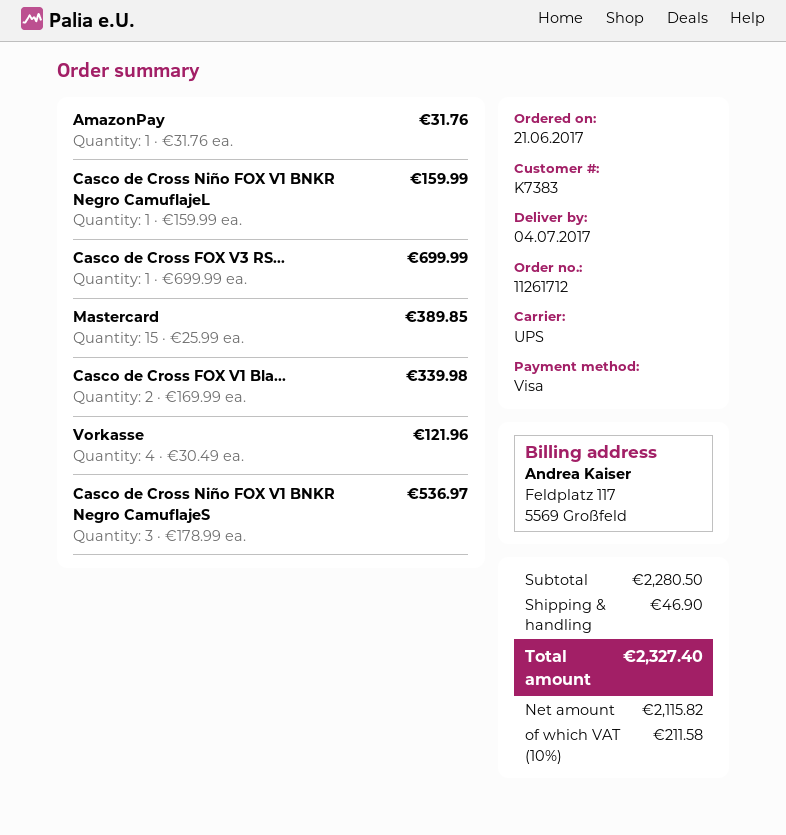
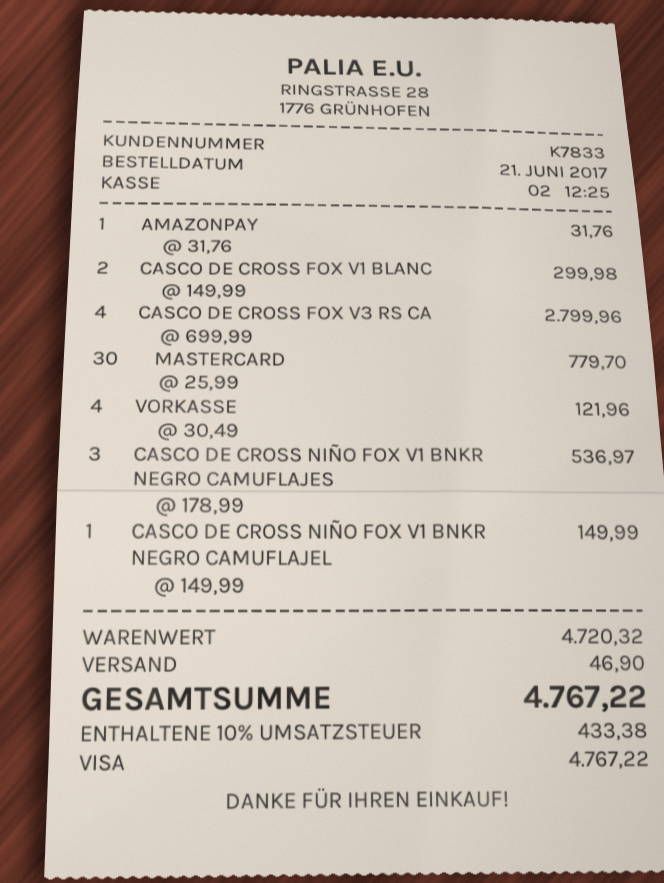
customer number: K7383 -> K7833
Casco de Cross Niño FOX V1 BNKR Negro CamuflajeL: 1 x 159.99 = 159.99 -> 1 x 149.99 = 149.99
Casco de Cross FOX V3 RS...: 1 x 699.99 = 699.99 -> 4 x 699.99 = 2799.96
Mastercard: 15 x 25.99 = 389.85 -> 30 x 25.99 = 779.70
Casco de Cross FOX V1 Bla...: 2 x 169.99 = 339.98 -> 2 x 149.99 = 299.98
subtotal: 2280.50 -> 4720.32
tax: 10% = 211.58 -> 10% = 433.38
total: 2327.40 -> 4767.22

